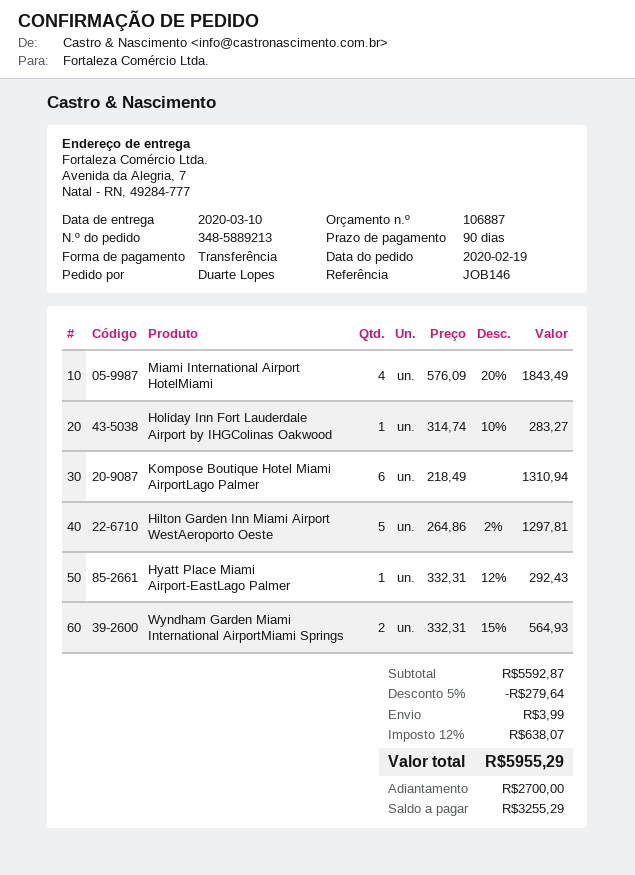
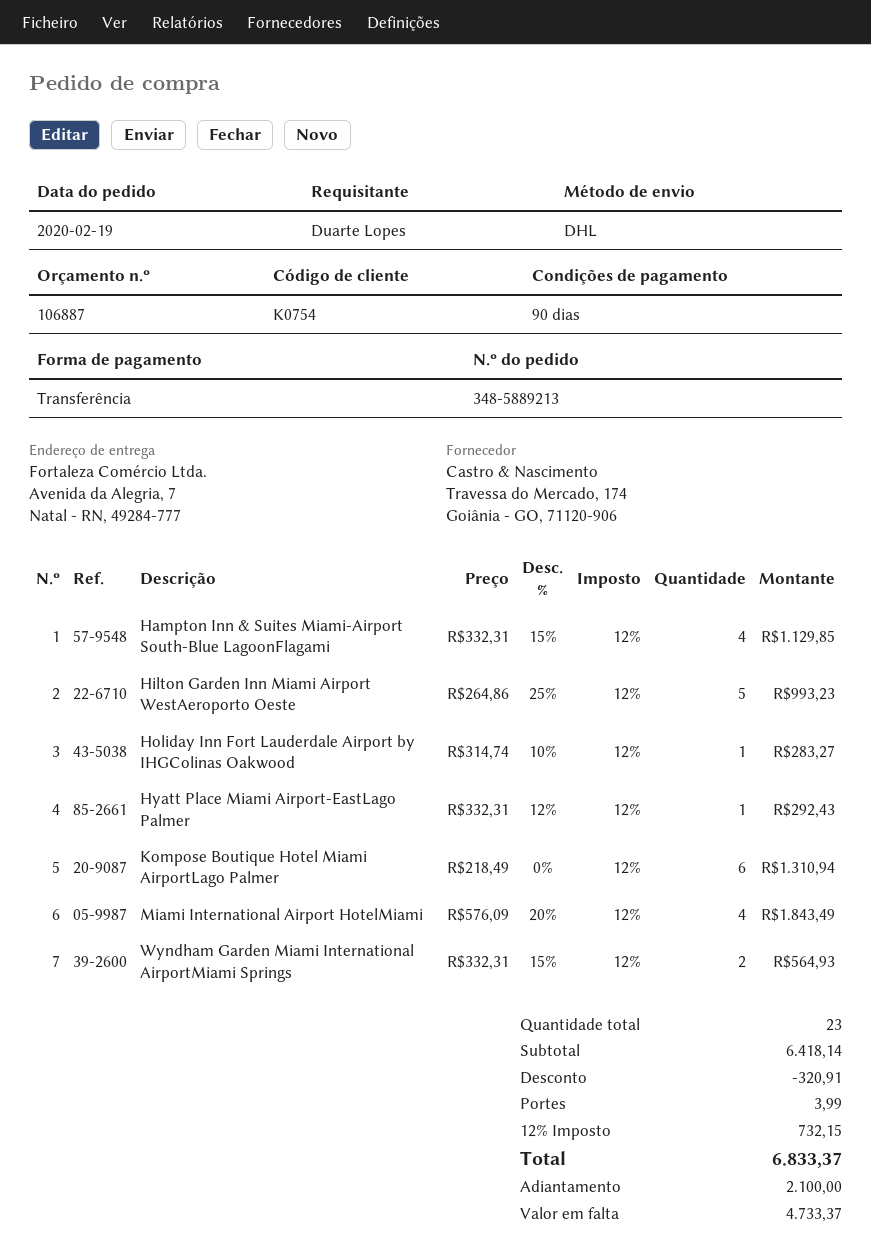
Hilton Garden Inn Miami Airport WestAeroporto Oeste: 5 x 264.86 - 2% = 1297.81 -> 5 x 264.86 - 25% = 993.23
Hampton Inn & Suites Miami-Airport South-Blue LagoonFlagami: none -> 4 x 332.31 - 15% = 1129.85
subtotal: 5592.87 -> 6418.14
discount: 279.64 -> 320.91
tax: 12% = 638.07 -> 12% = 732.15
total: 5955.29 -> 6833.37
deposit: 2700.00 -> 2100.00
balance: 3255.29 -> 4733.37

